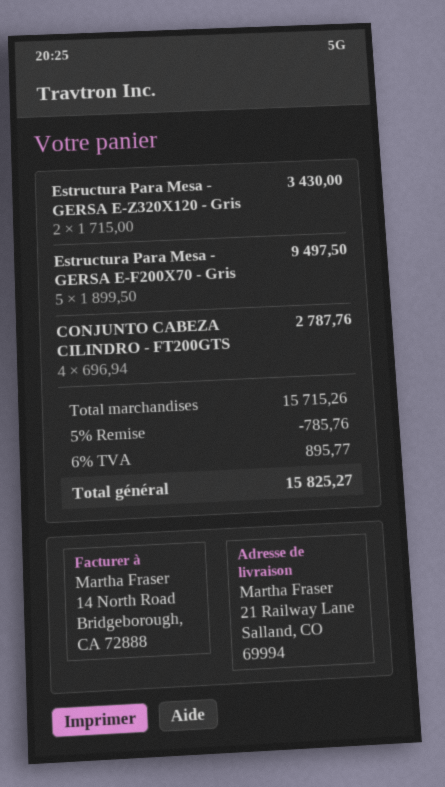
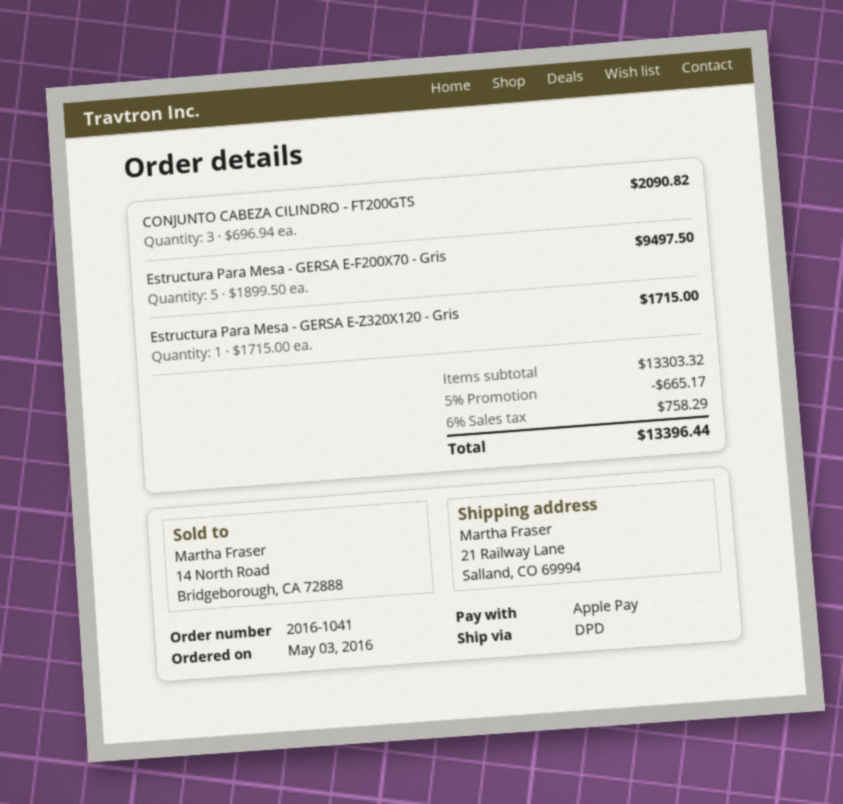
Estructura Para Mesa - GERSA E-Z320X120 - Gris: 2 x 1715.00 = 3430.00 -> 1 x 1715.00 = 1715.00
CONJUNTO CABEZA CILINDRO - FT200GTS: 4 x 696.94 = 2787.76 -> 3 x 696.94 = 2090.82
subtotal: 15715.26 -> 13303.32
discount: 5% = 785.76 -> 5% = 665.17
tax: 6% = 895.77 -> 6% = 758.29
total: 15825.27 -> 13396.44

